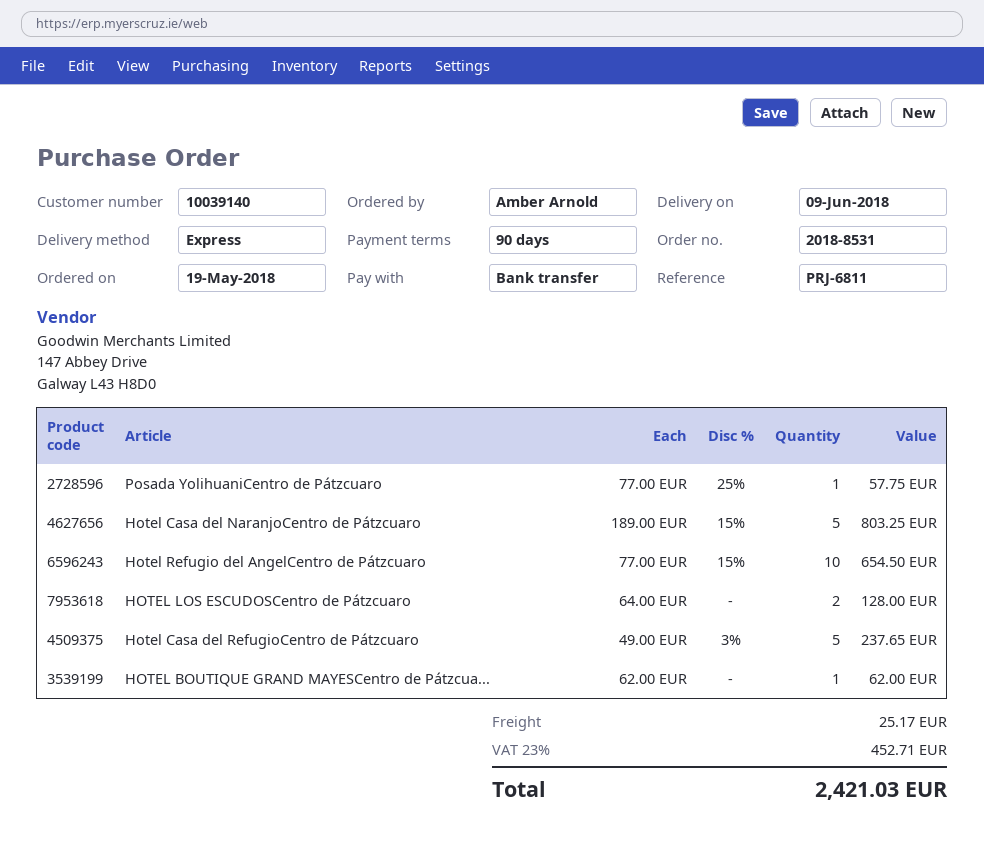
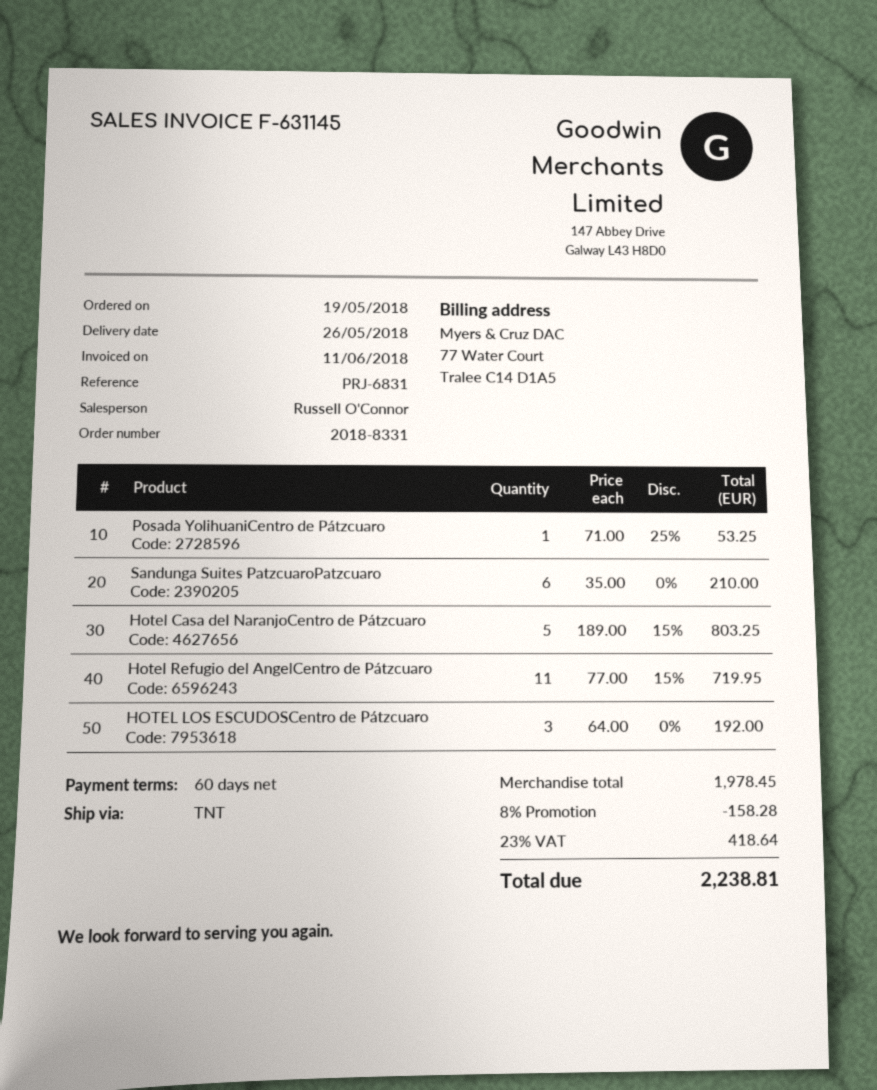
order number: 2018-8531 -> 2018-8331
delivery date: 2018-06-09 -> 2018-05-26
payment terms: 90 days -> 60 days
reference: PRJ-6811 -> PRJ-6831
shipping method: express -> TNT
Posada YolihuaniCentro de Pátzcuaro: 1 x 77.00 - 25% = 57.75 -> 1 x 71.00 - 25% = 53.25
Hotel Refugio del AngelCentro de Pátzcuaro: 10 x 77.00 - 15% = 654.50 -> 11 x 77.00 - 15% = 719.95
HOTEL LOS ESCUDOSCentro de Pátzcuaro: 2 x 64.00 = 128.00 -> 3 x 64.00 = 192.00
Hotel Casa del RefugioCentro de Pátzcuaro: 5 x 49.00 - 3% = 237.65 -> none
HOTEL BOUTIQUE GRAND MAYESCentro de Pátzcua...: 1 x 62.00 = 62.00 -> none
Sandunga Suites PatzcuaroPatzcuaro: none -> 6 x 35.00 = 210.00
discount: none -> 8% = 158.28
shipping: 25.17 -> none
tax: 23% = 452.71 -> 23% = 418.64
total: 2421.03 -> 2238.81

